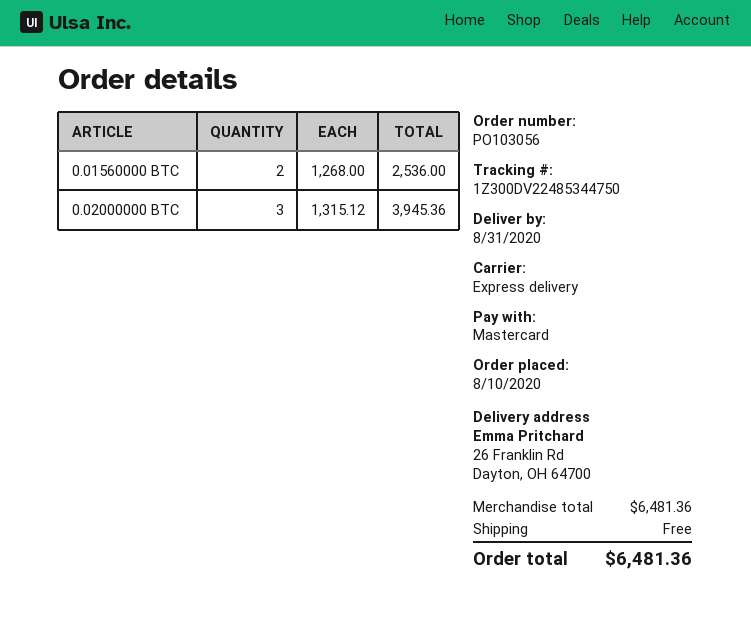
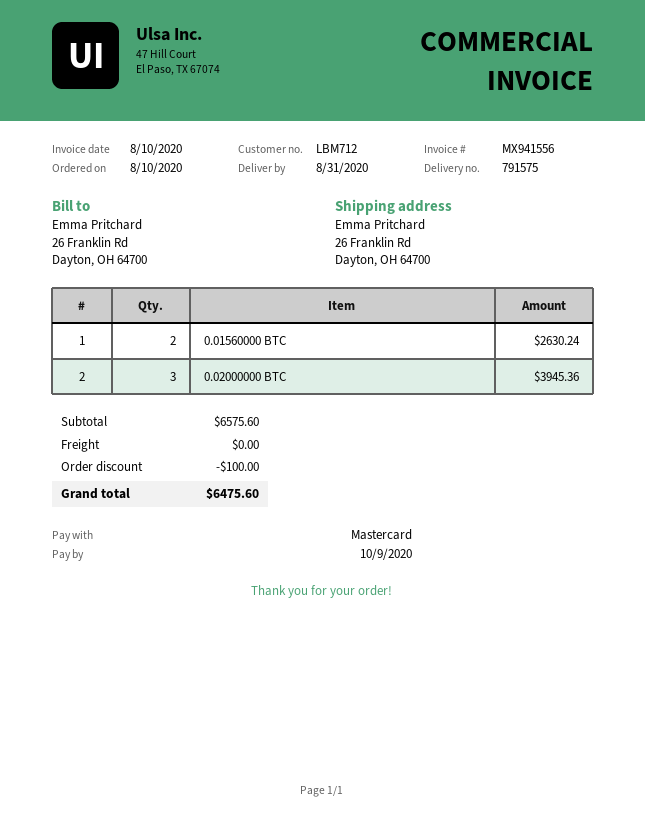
0.01560000 BTC: 2 for 2536.00 -> 2 for 2630.24
subtotal: 6481.36 -> 6575.60
discount: none -> 100.00
total: 6481.36 -> 6475.60

